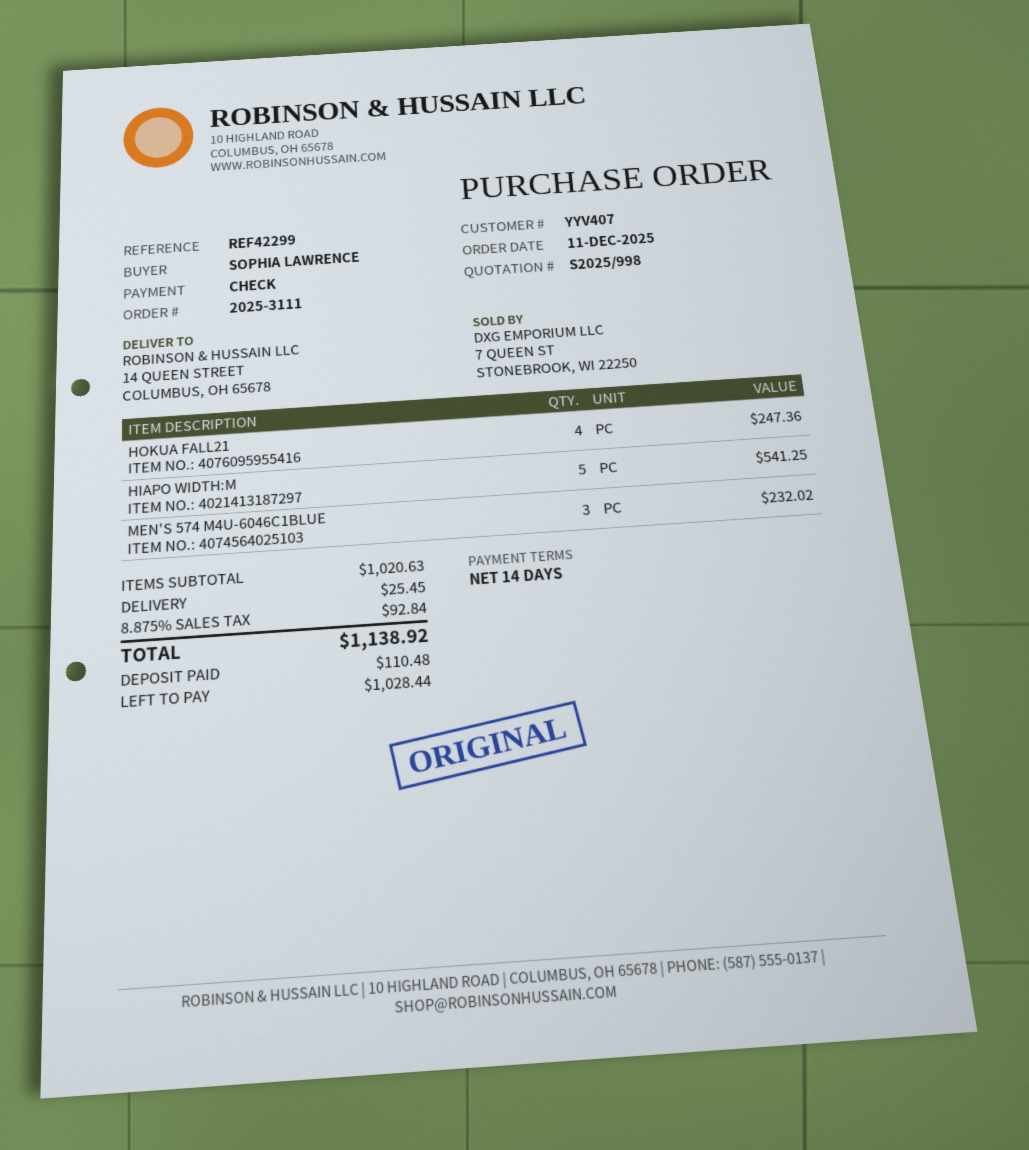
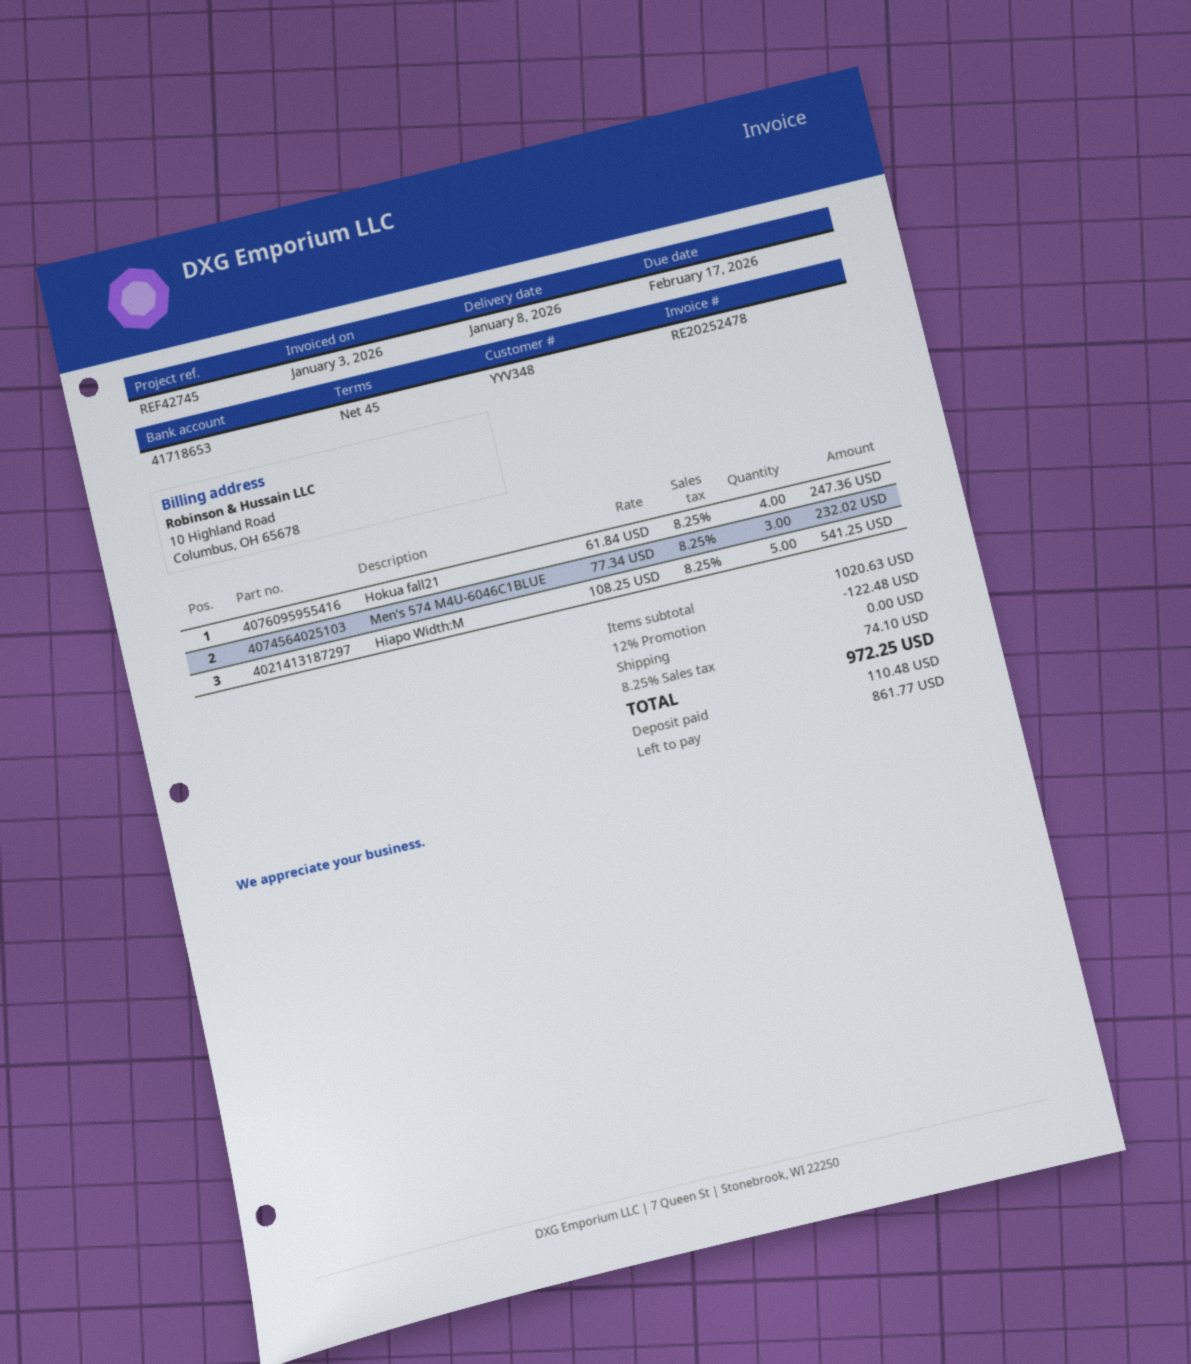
payment terms: 14 days -> 45 days
customer number: YYV407 -> YYV348
reference: REF42299 -> REF42745
discount: none -> 12% = 122.48
shipping: 25.45 -> 0.00
tax: 8.875% = 92.84 -> 8.25% = 74.10
total: 1138.92 -> 972.25
balance: 1028.44 -> 861.77

